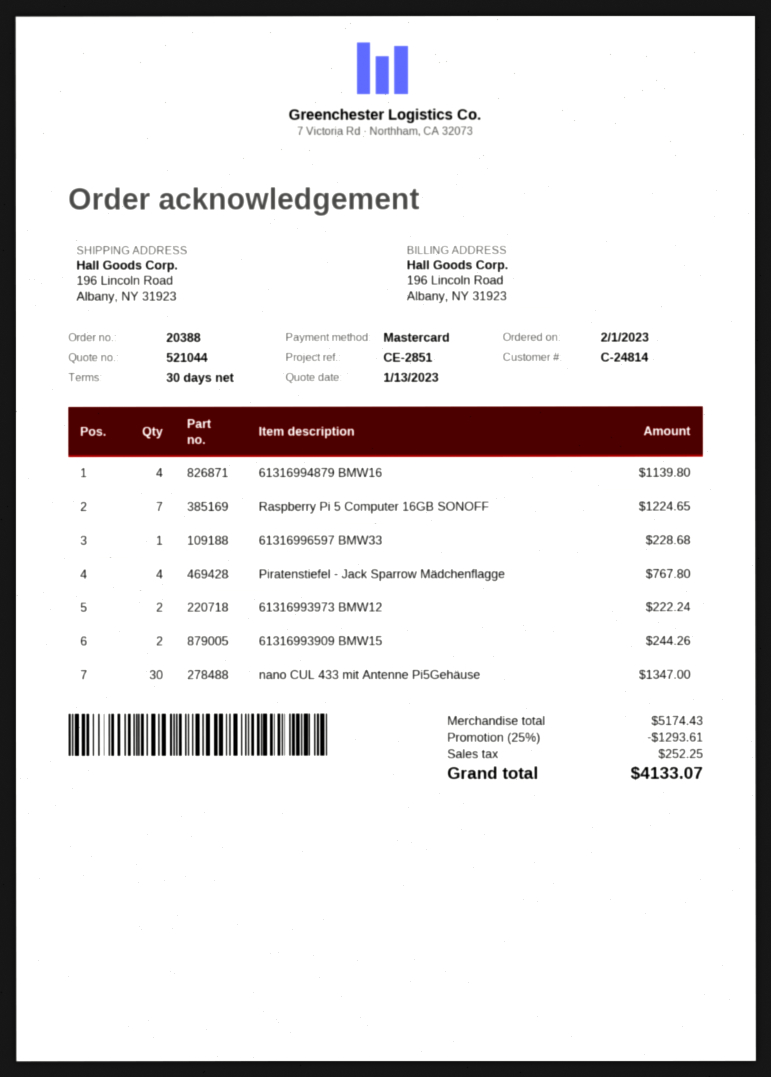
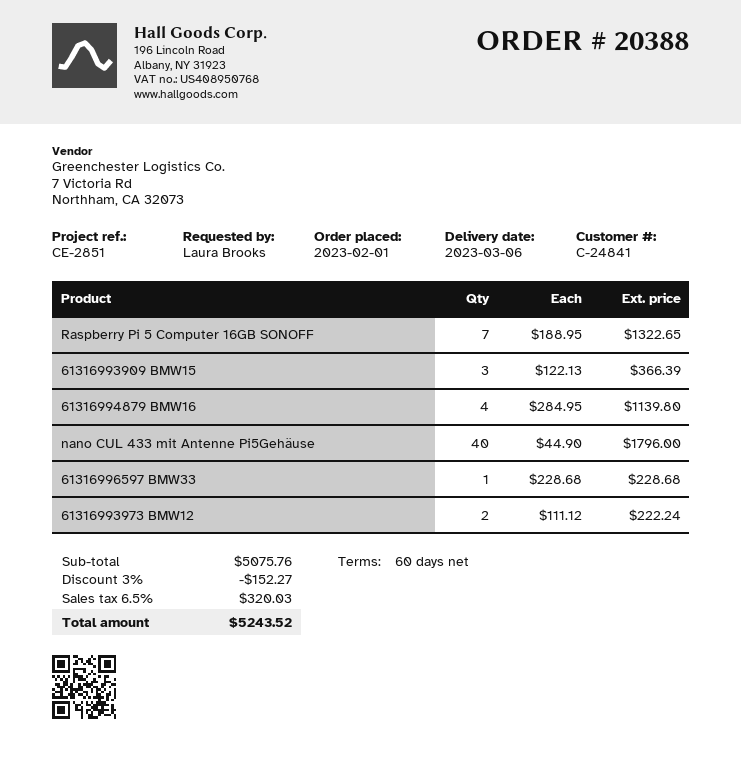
payment terms: 30 days -> 60 days
customer number: C-24814 -> C-24841
Raspberry Pi 5 Computer 16GB SONOFF: 7 for 1224.65 -> 7 for 1322.65
Piratenstiefel - Jack Sparrow Mädchenflagge: 4 for 767.80 -> none
61316993909 BMW15: 2 for 244.26 -> 3 for 366.39
nano CUL 433 mit Antenne Pi5Gehäuse: 30 for 1347.00 -> 40 for 1796.00
subtotal: 5174.43 -> 5075.76
discount: 25% = 1293.61 -> 3% = 152.27
tax: 252.25 -> 320.03
total: 4133.07 -> 5243.52

